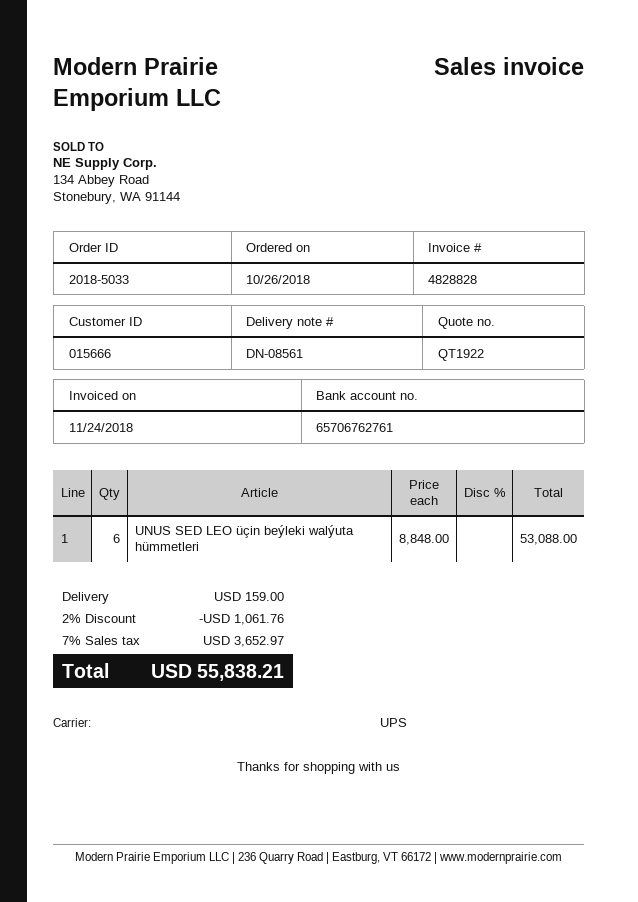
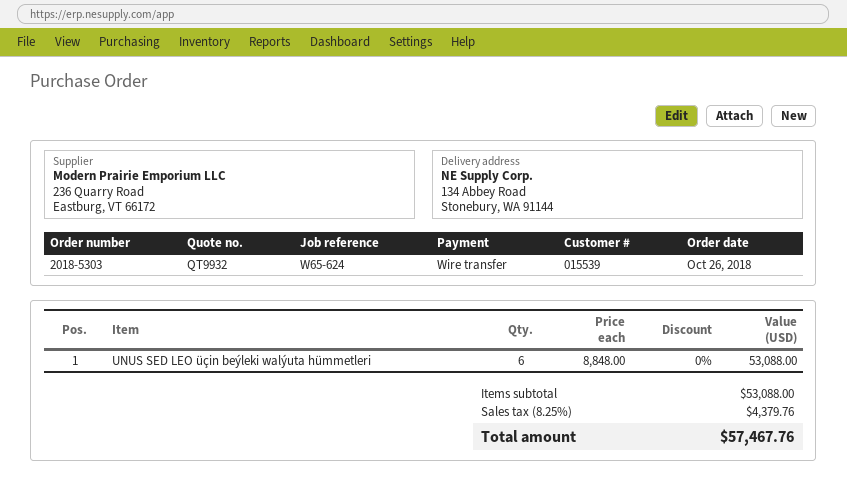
quote number: QT1922 -> QT9932
order number: 2018-5033 -> 2018-5303
customer number: 015666 -> 015539
discount: 2% = 1061.76 -> none
shipping: 159.00 -> none
tax: 7% = 3652.97 -> 8.25% = 4379.76
total: 55838.21 -> 57467.76

